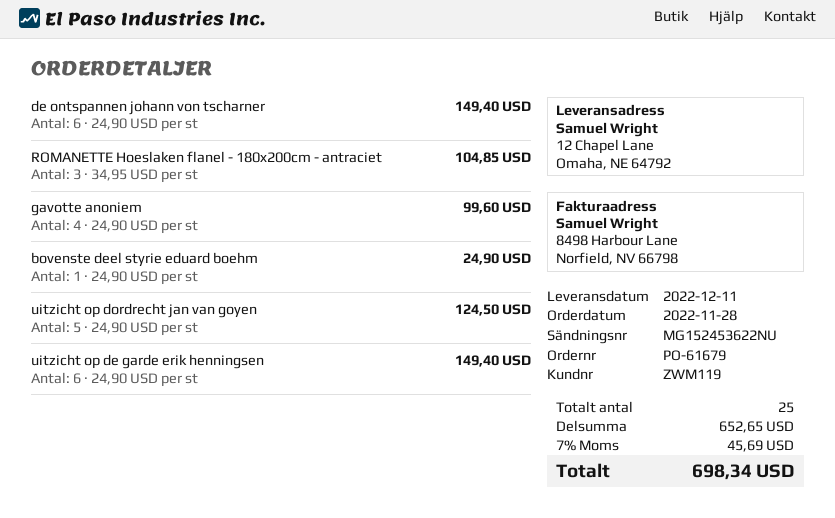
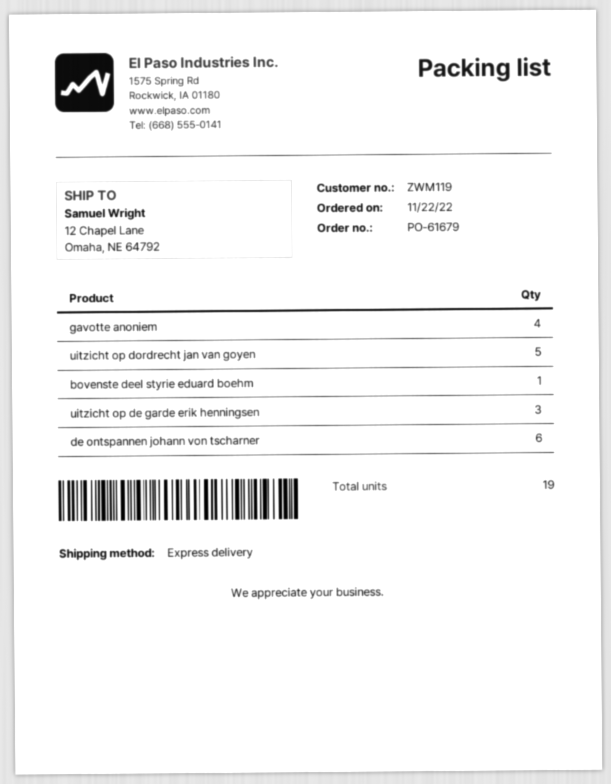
order date: 2022-11-28 -> 2022-11-22
ROMANETTE Hoeslaken flanel - 180x200cm - antraciet: 3 -> none
uitzicht op de garde erik henningsen: 6 -> 3
total quantity: 25 -> 19

